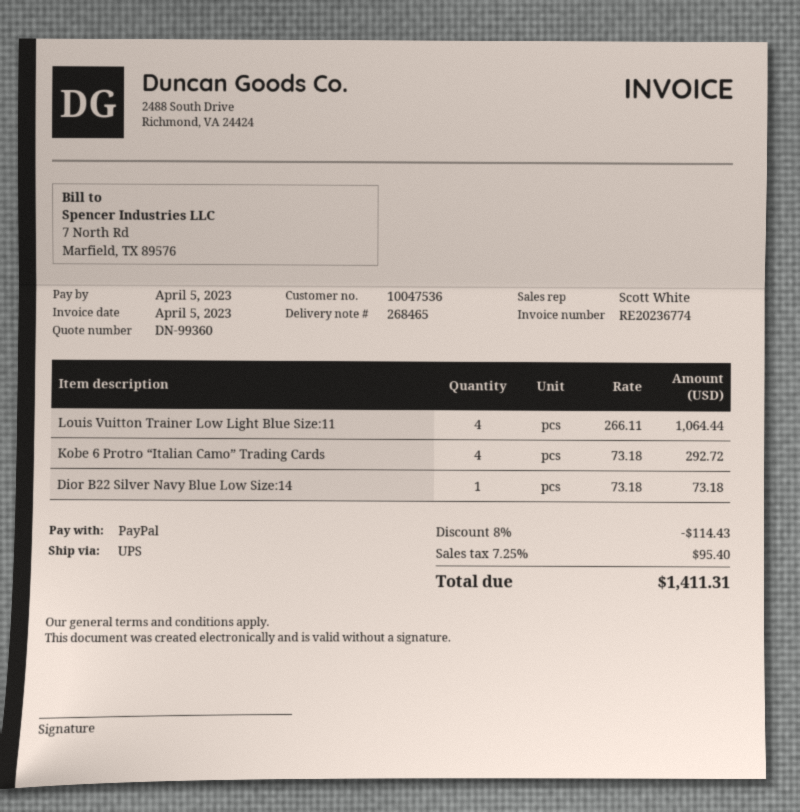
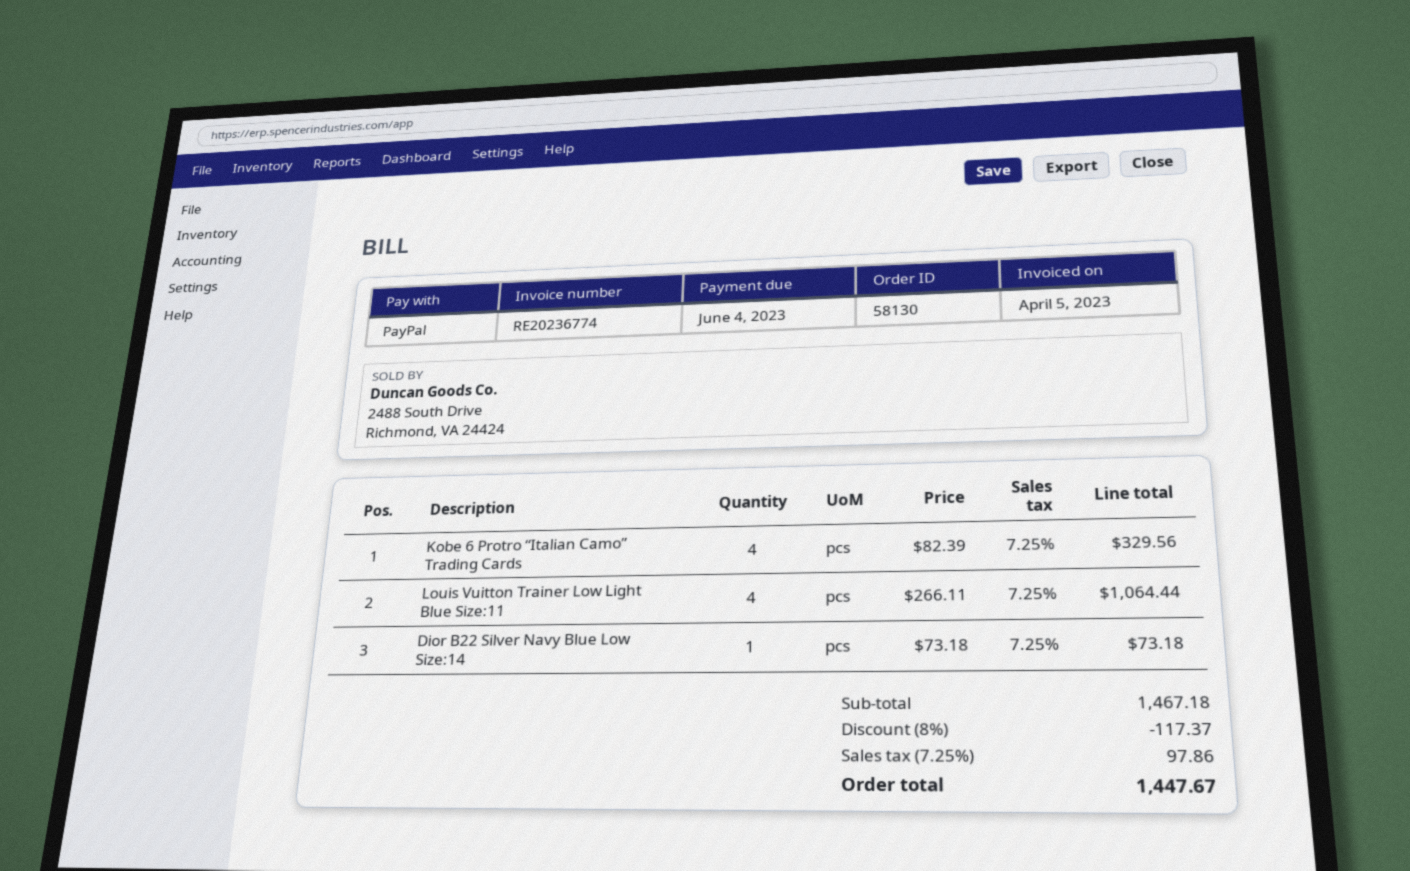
due date: 2023-04-05 -> 2023-06-04
Kobe 6 Protro “Italian Camo” Trading Cards: 4 x 73.18 = 292.72 -> 4 x 82.39 = 329.56
discount: 8% = 114.43 -> 8% = 117.37
tax: 7.25% = 95.40 -> 7.25% = 97.86
total: 1411.31 -> 1447.67

